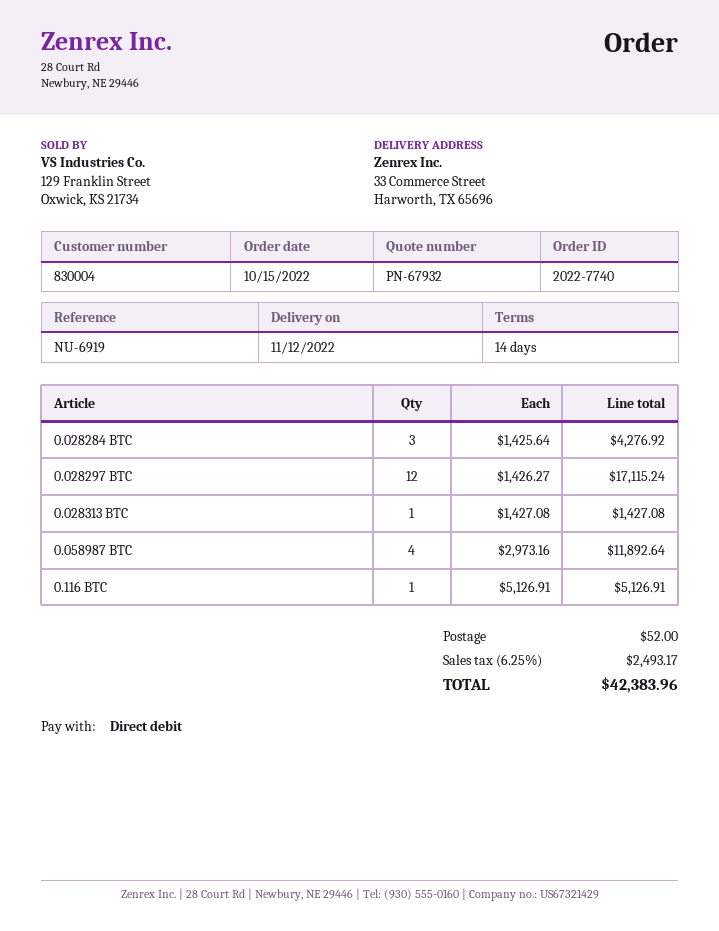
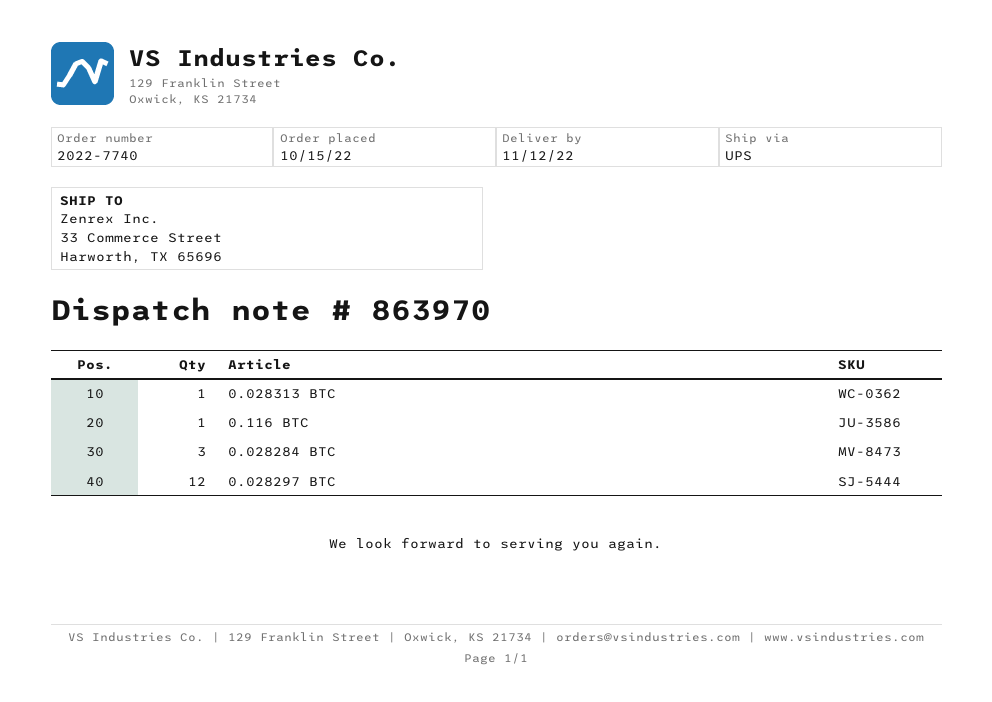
0.058987 BTC: 4 -> none

